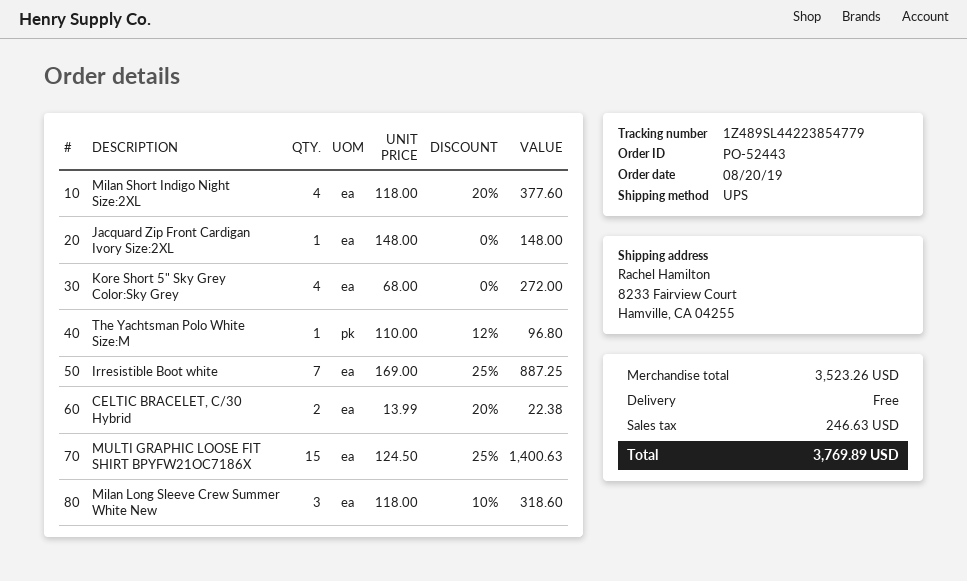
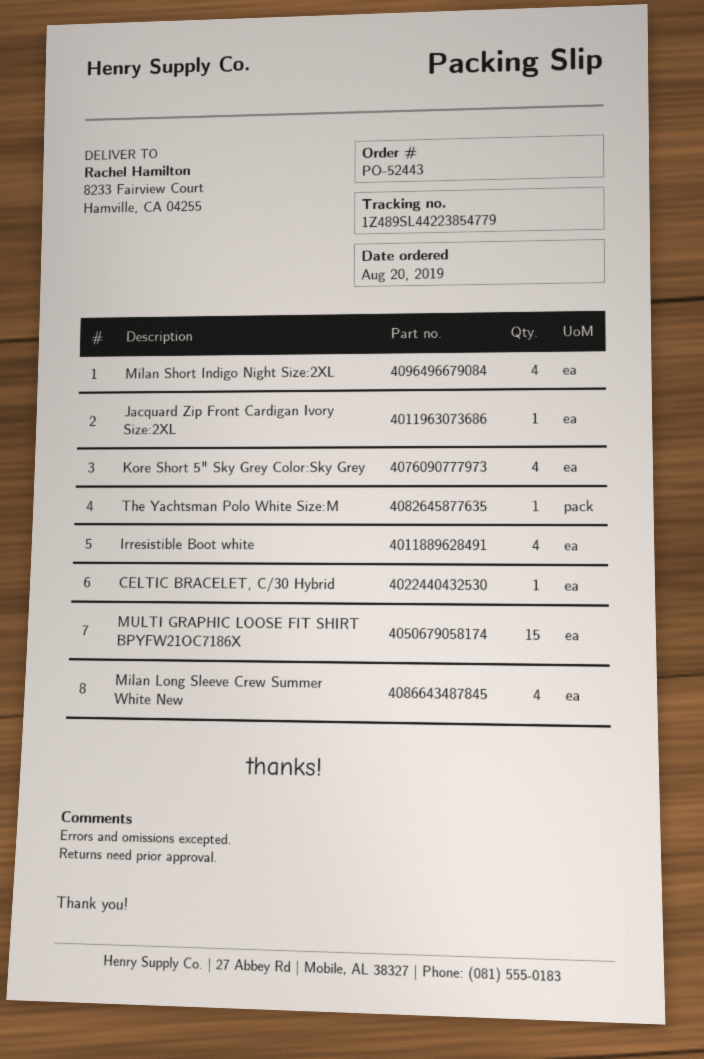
Irresistible Boot white: 7 -> 4
CELTIC BRACELET, C/30 Hybrid: 2 -> 1
Milan Long Sleeve Crew Summer White New: 3 -> 4

